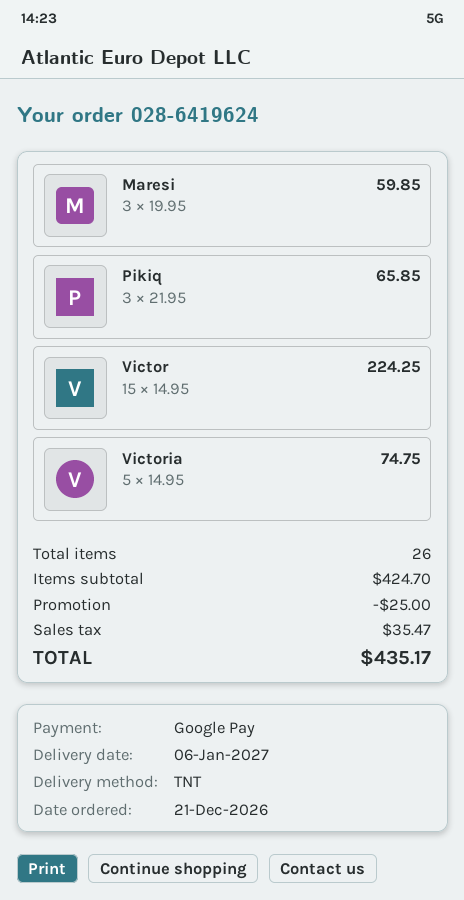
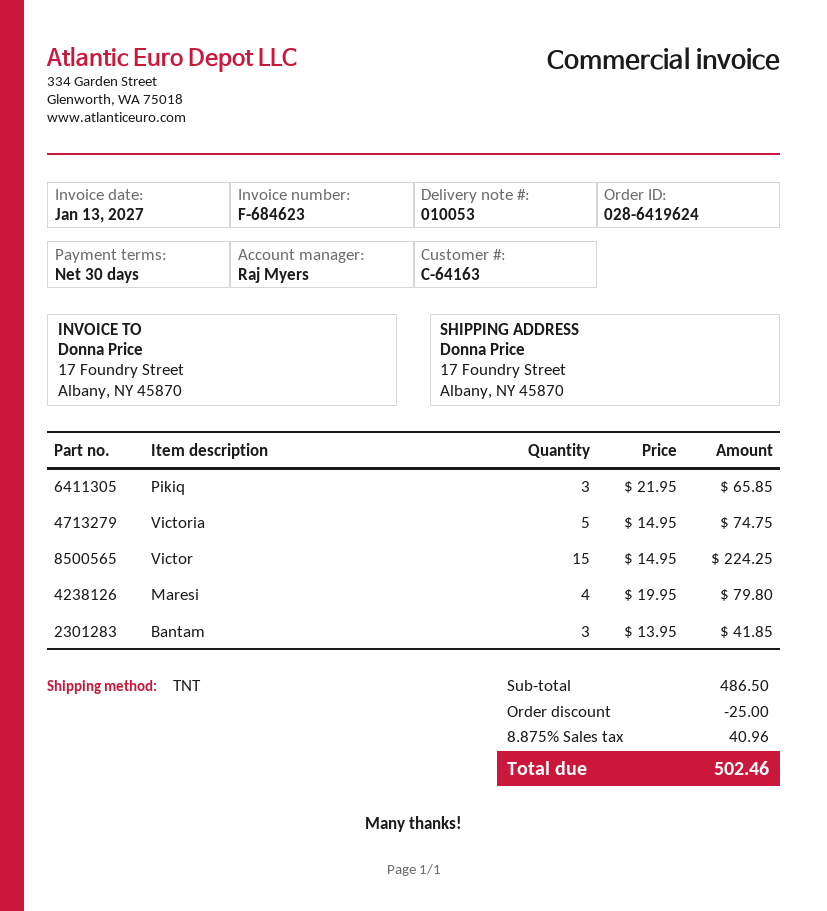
Maresi: 3 x 19.95 = 59.85 -> 4 x 19.95 = 79.80
Bantam: none -> 3 x 13.95 = 41.85
subtotal: 424.70 -> 486.50
tax: 35.47 -> 40.96
total: 435.17 -> 502.46

